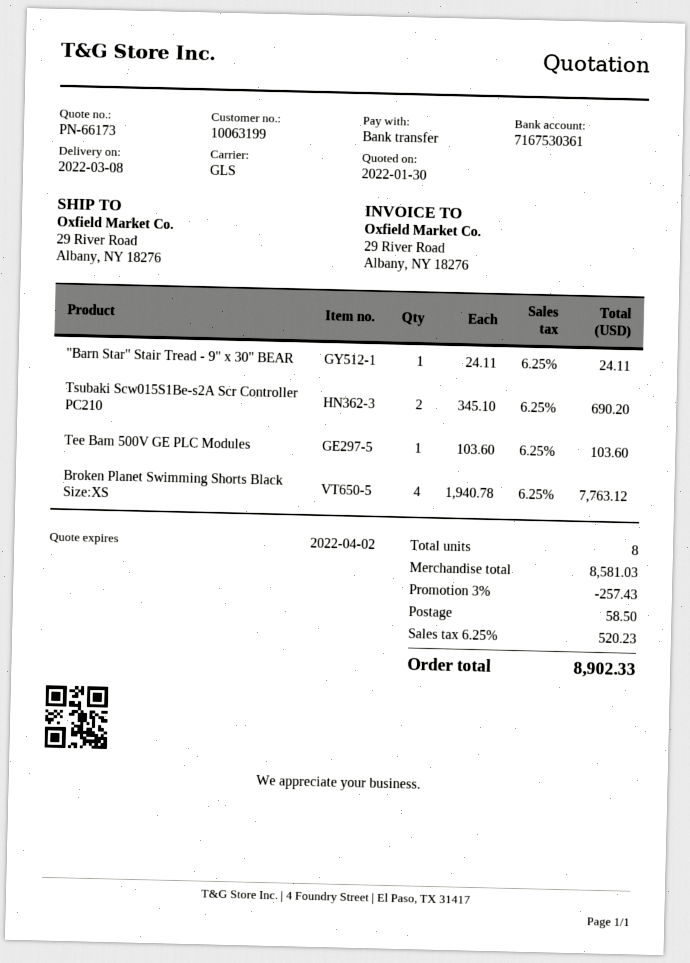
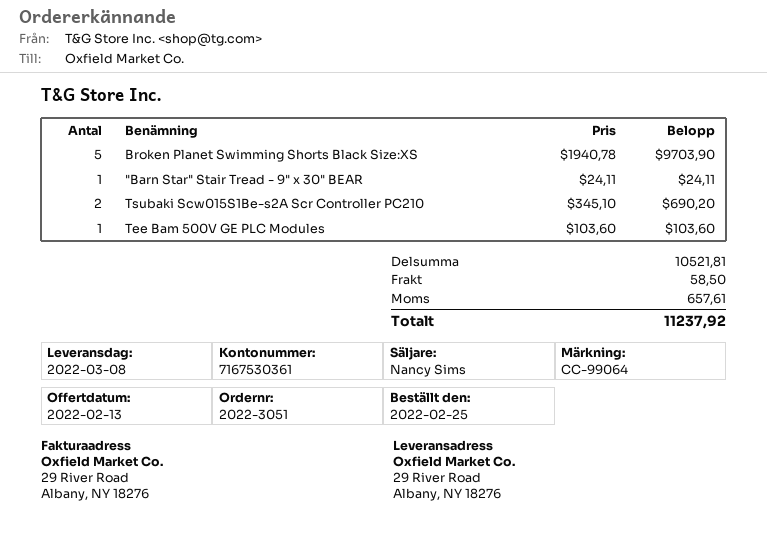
quote date: 2022-01-30 -> 2022-02-13
Broken Planet Swimming Shorts Black Size:XS: 4 x 1940.78 = 7763.12 -> 5 x 1940.78 = 9703.90
subtotal: 8581.03 -> 10521.81
discount: 3% = 257.43 -> none
tax: 520.23 -> 657.61
total: 8902.33 -> 11237.92

